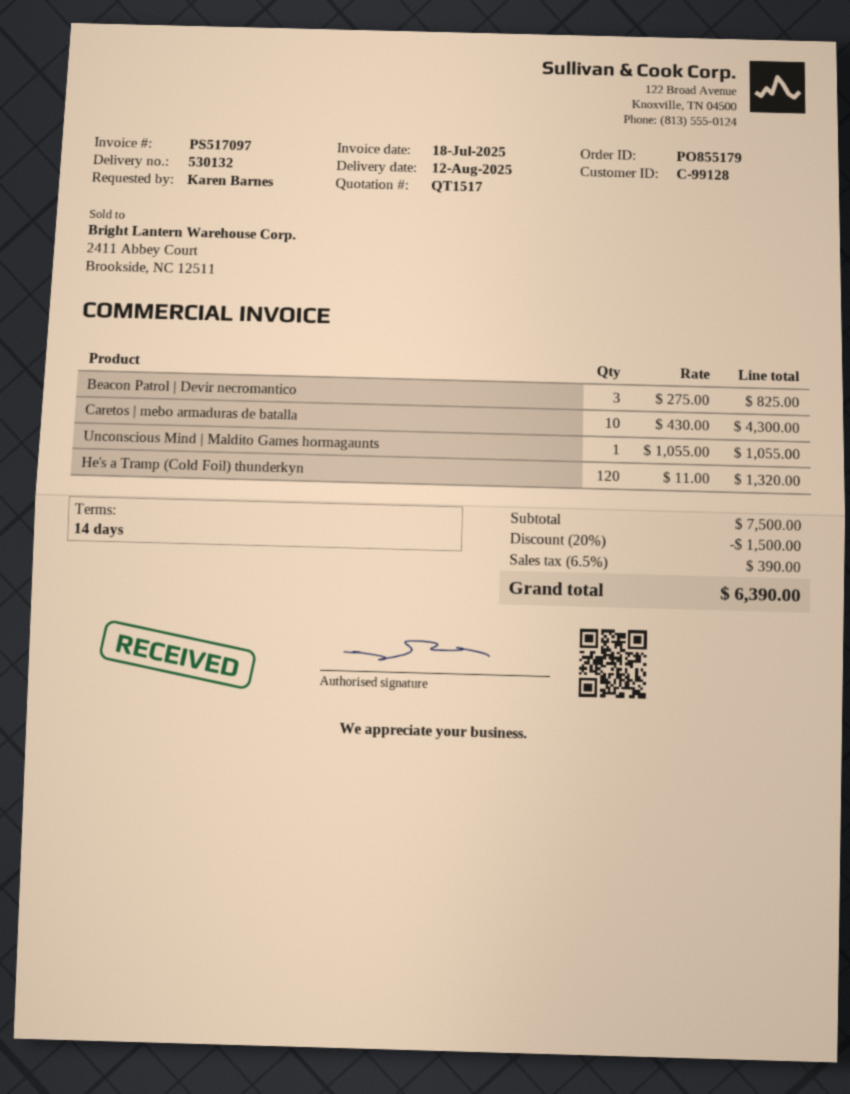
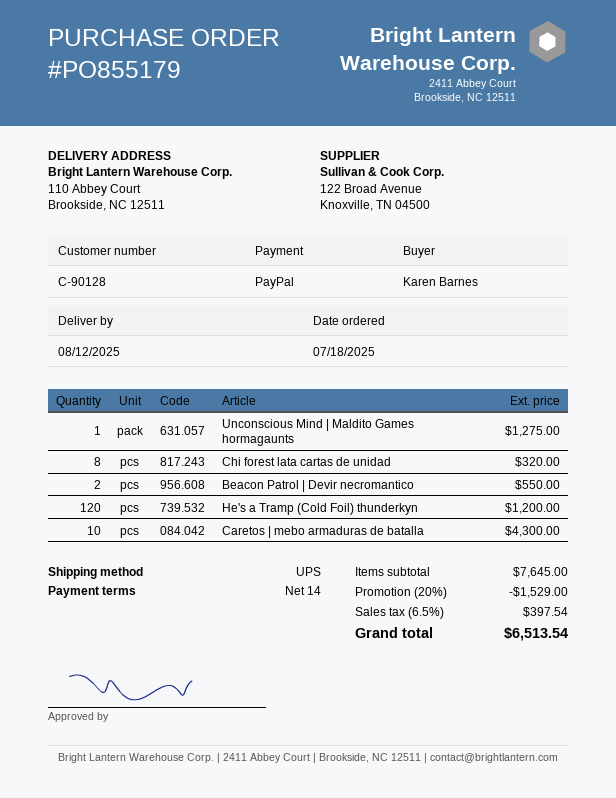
customer number: C-99128 -> C-90128
Beacon Patrol | Devir necromantico: 3 for 825.00 -> 2 for 550.00
Unconscious Mind | Maldito Games hormagaunts: 1 for 1055.00 -> 1 for 1275.00
He's a Tramp (Cold Foil) thunderkyn: 120 for 1320.00 -> 120 for 1200.00
Chi forest lata cartas de unidad: none -> 8 for 320.00
subtotal: 7500.00 -> 7645.00
discount: 20% = 1500.00 -> 20% = 1529.00
tax: 6.5% = 390.00 -> 6.5% = 397.54
total: 6390.00 -> 6513.54

